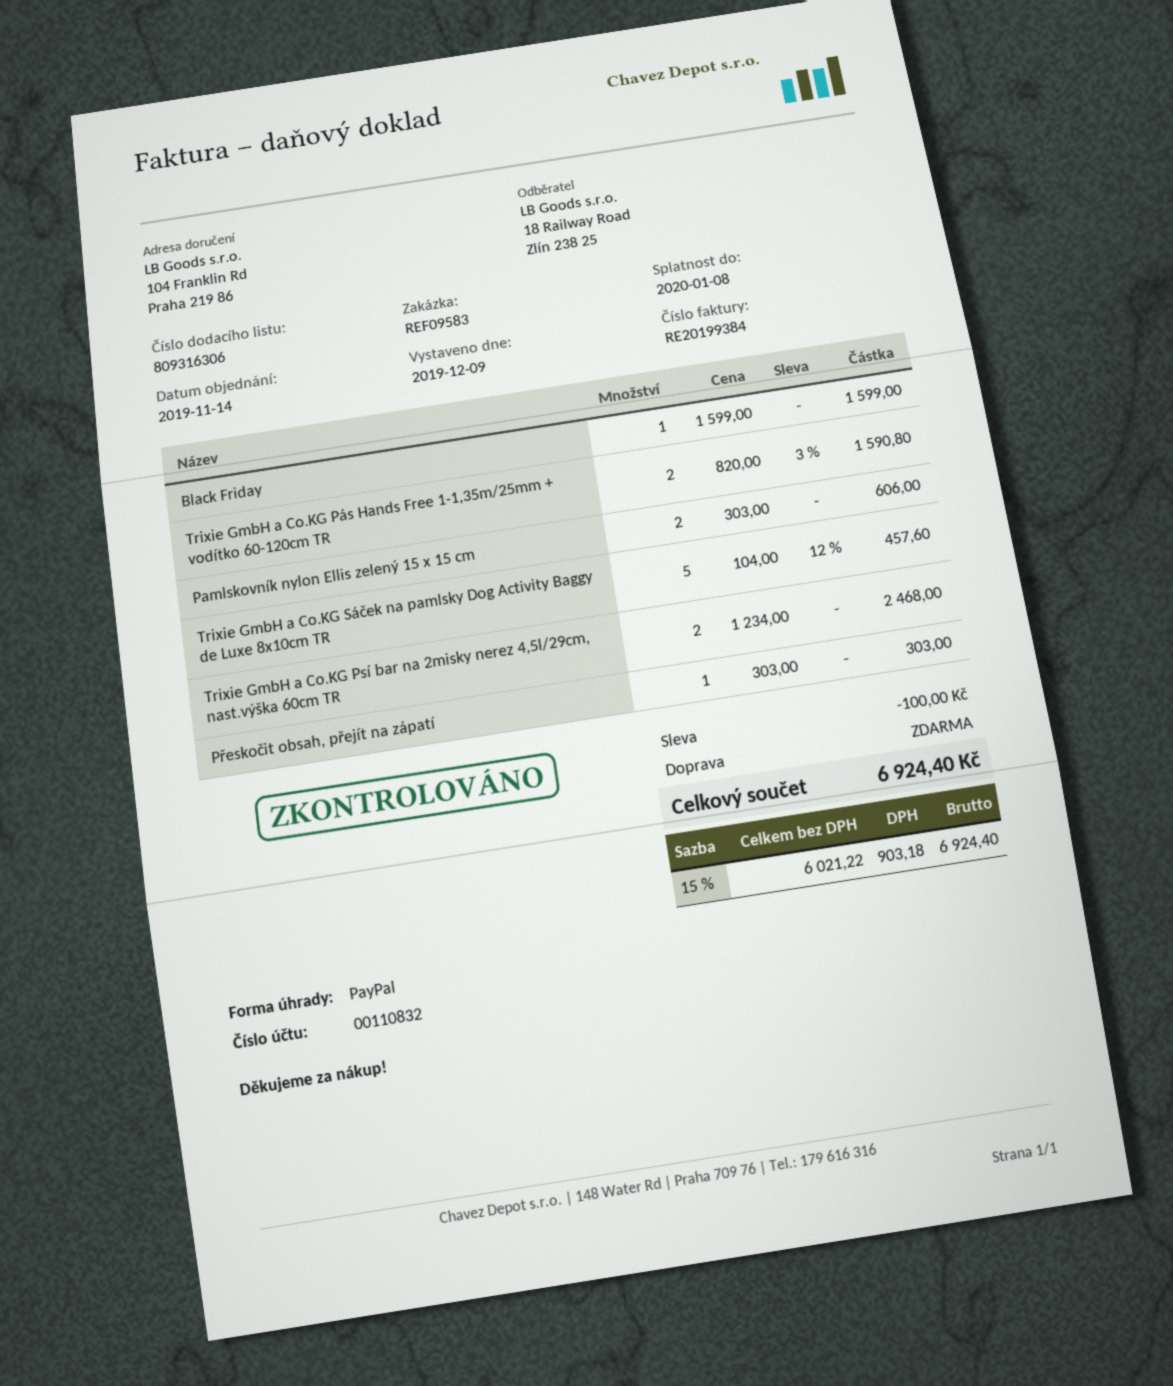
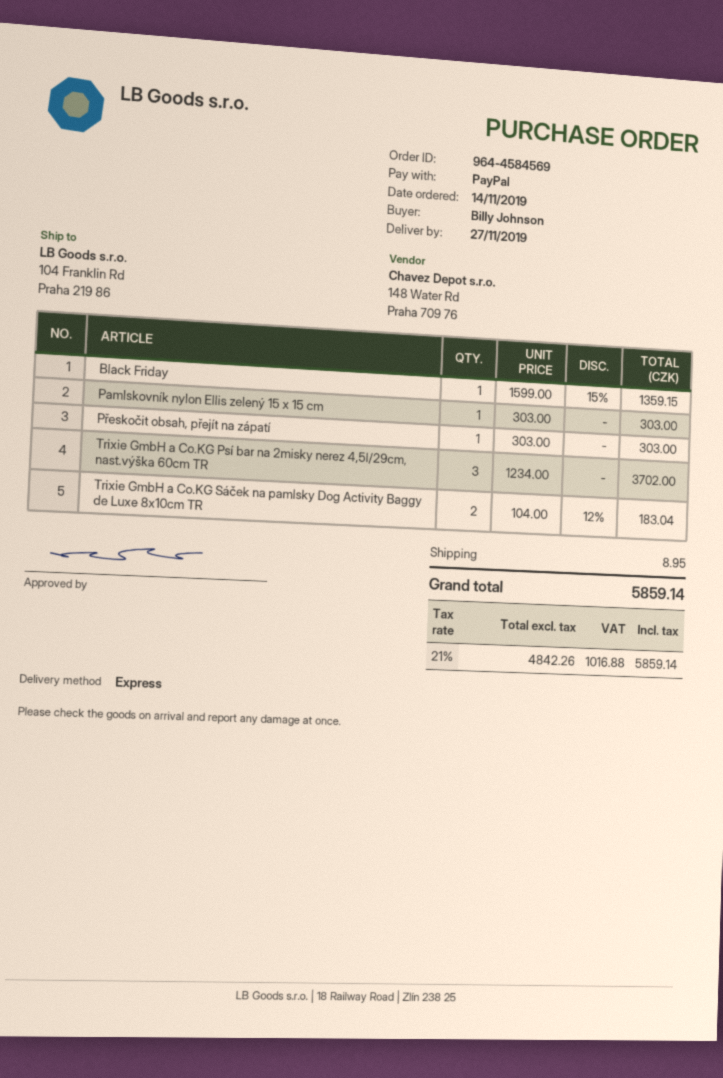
Black Friday: 1 x 1599.00 = 1599.00 -> 1 x 1599.00 - 15% = 1359.15
Trixie GmbH a Co.KG Pás Hands Free 1-1,35m/25mm + vodítko 60-120cm TR: 2 x 820.00 - 3% = 1590.80 -> none
Pamlskovník nylon Ellis zelený 15 x 15 cm: 2 x 303.00 = 606.00 -> 1 x 303.00 = 303.00
Trixie GmbH a Co.KG Sáček na pamlsky Dog Activity Baggy de Luxe 8x10cm TR: 5 x 104.00 - 12% = 457.60 -> 2 x 104.00 - 12% = 183.04
Trixie GmbH a Co.KG Psí bar na 2misky nerez 4,5l/29cm, nast.výška 60cm TR: 2 x 1234.00 = 2468.00 -> 3 x 1234.00 = 3702.00
discount: 100.00 -> none
shipping: 0.00 -> 8.95
net: 6021.22 -> 4842.26
tax: 15% = 903.18 -> 21% = 1016.88
total: 6924.40 -> 5859.14

